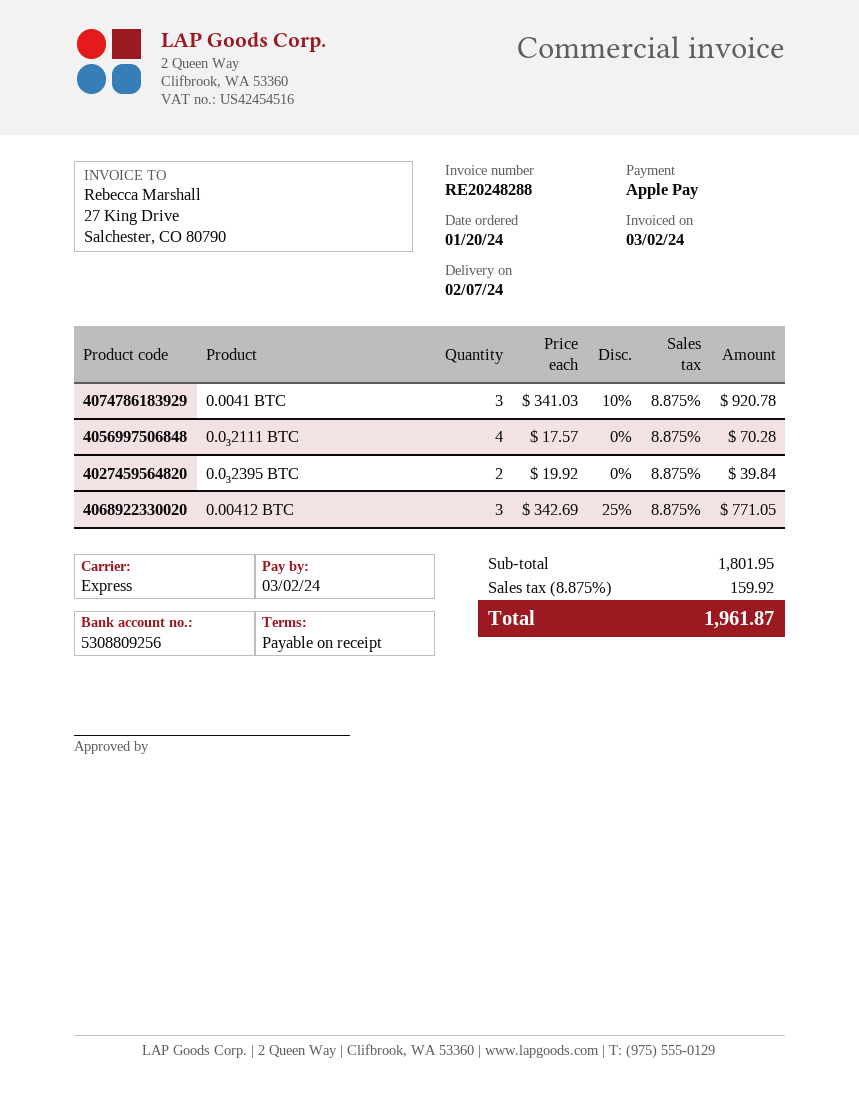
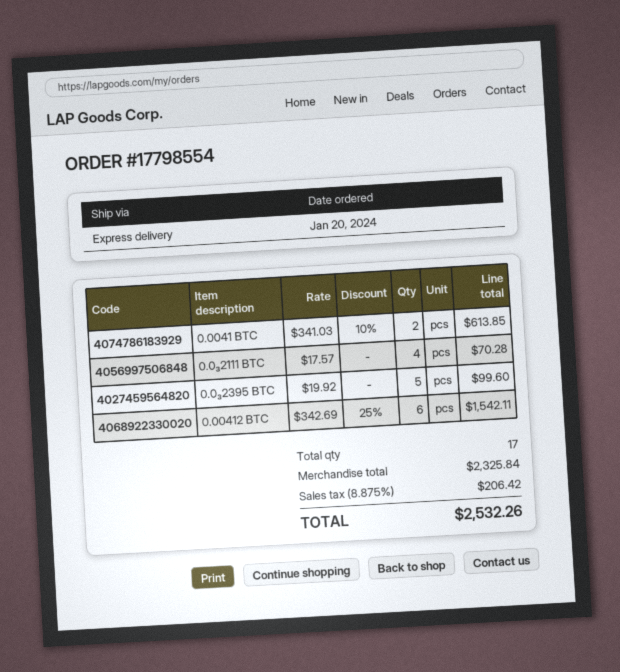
0.0041 BTC: 3 x 341.03 - 10% = 920.78 -> 2 x 341.03 - 10% = 613.85
0.0₃2395 BTC: 2 x 19.92 = 39.84 -> 5 x 19.92 = 99.60
0.00412 BTC: 3 x 342.69 - 25% = 771.05 -> 6 x 342.69 - 25% = 1542.11
subtotal: 1801.95 -> 2325.84
tax: 8.875% = 159.92 -> 8.875% = 206.42
total: 1961.87 -> 2532.26

